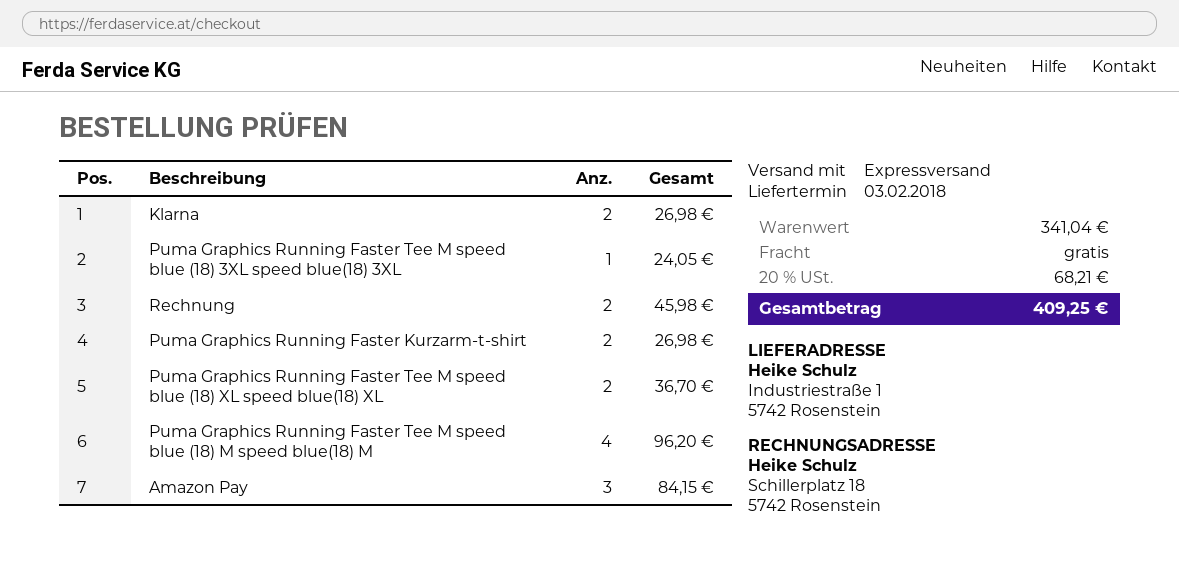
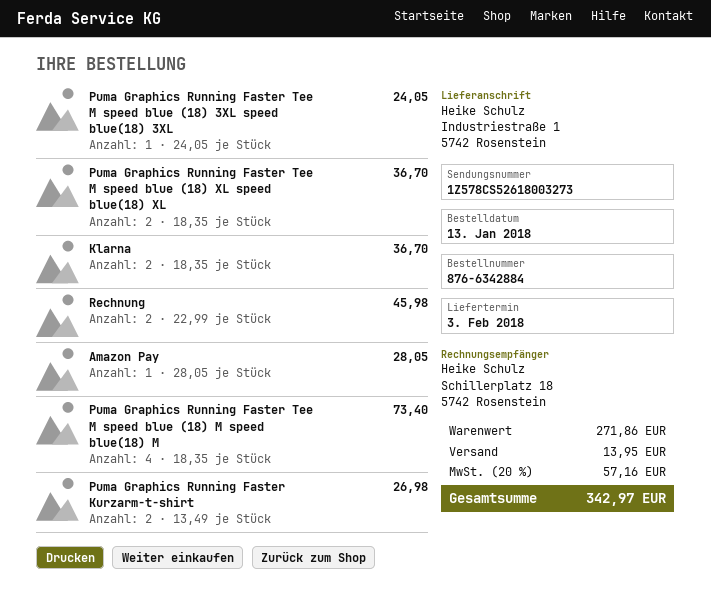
Klarna: 2 for 26.98 -> 2 for 36.70
Puma Graphics Running Faster Tee M speed blue (18) M speed blue(18) M: 4 for 96.20 -> 4 for 73.40
Amazon Pay: 3 for 84.15 -> 1 for 28.05
subtotal: 341.04 -> 271.86
shipping: 0.00 -> 13.95
tax: 20% = 68.21 -> 20% = 57.16
total: 409.25 -> 342.97

